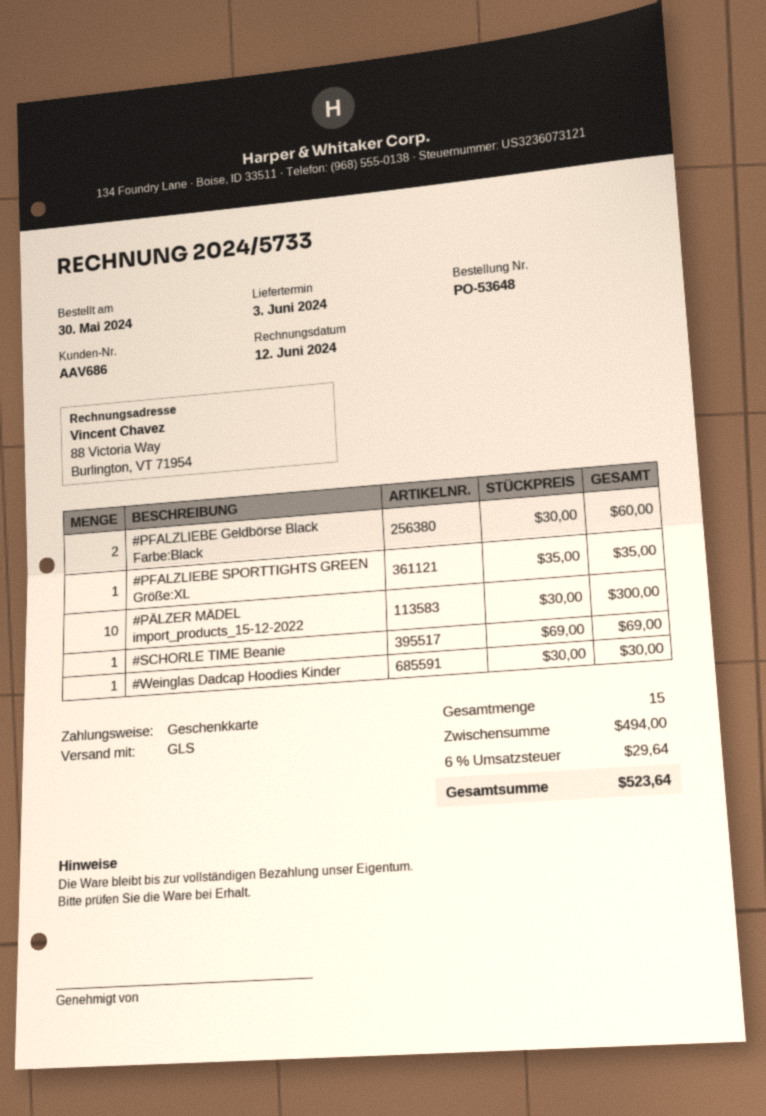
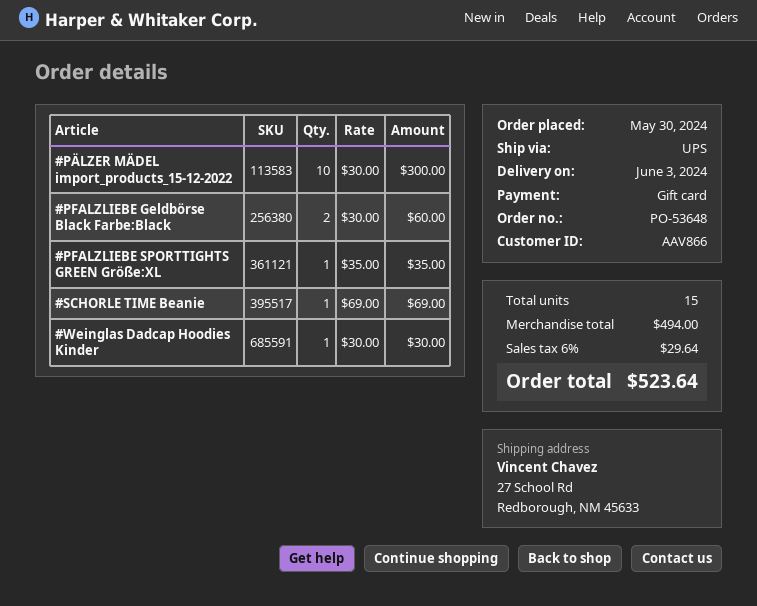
customer number: AAV686 -> AAV866
shipping method: GLS -> UPS

